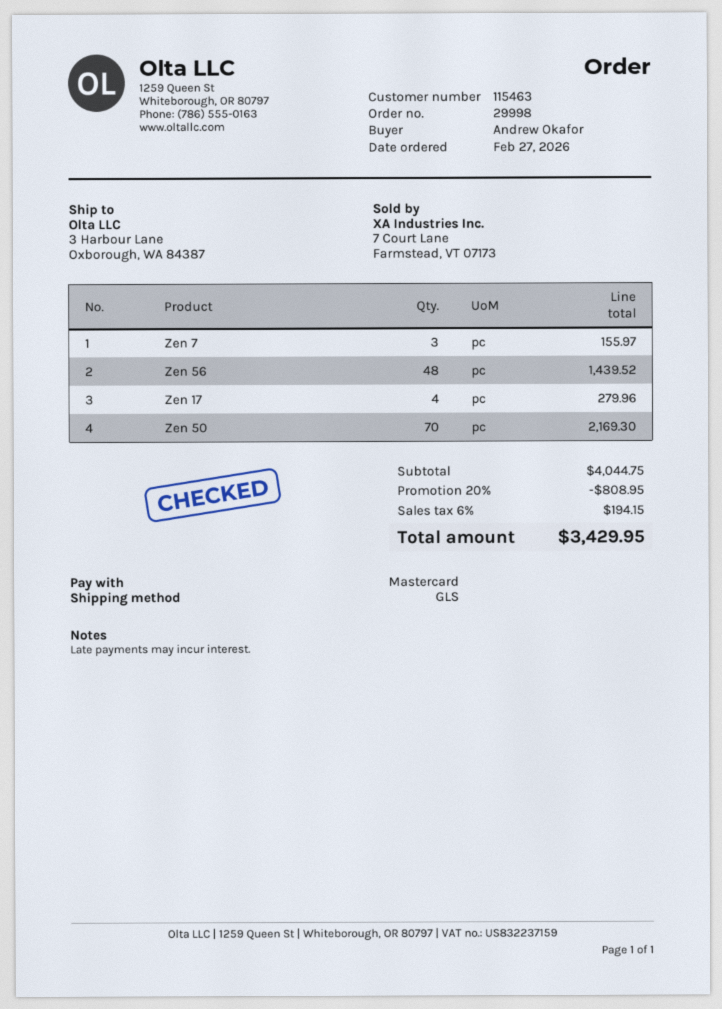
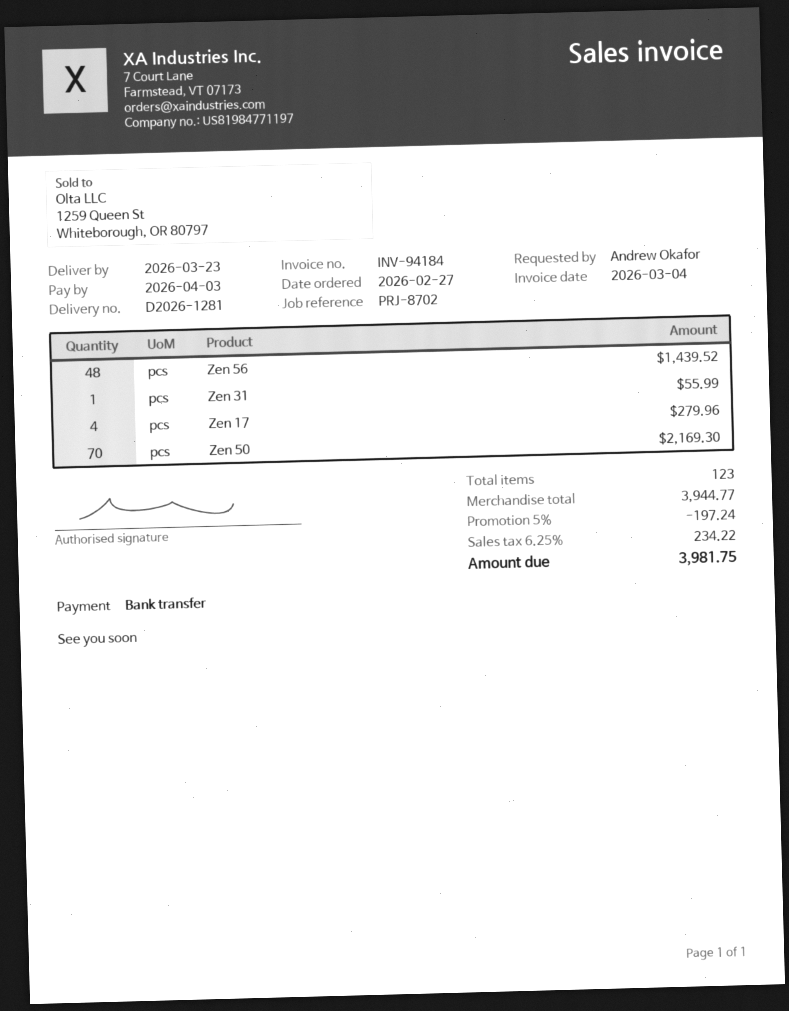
payment method: Mastercard -> bank transfer
Zen 7: 3 for 155.97 -> none
Zen 31: none -> 1 for 55.99
subtotal: 4044.75 -> 3944.77
discount: 20% = 808.95 -> 5% = 197.24
tax: 6% = 194.15 -> 6.25% = 234.22
total: 3429.95 -> 3981.75

